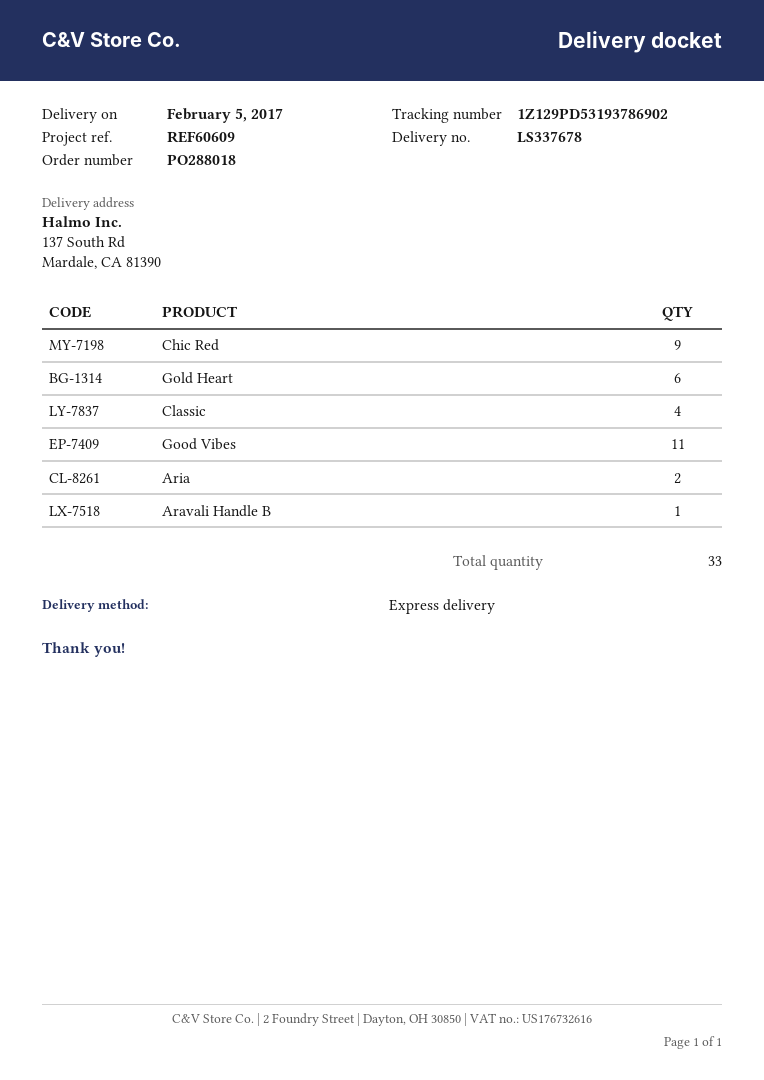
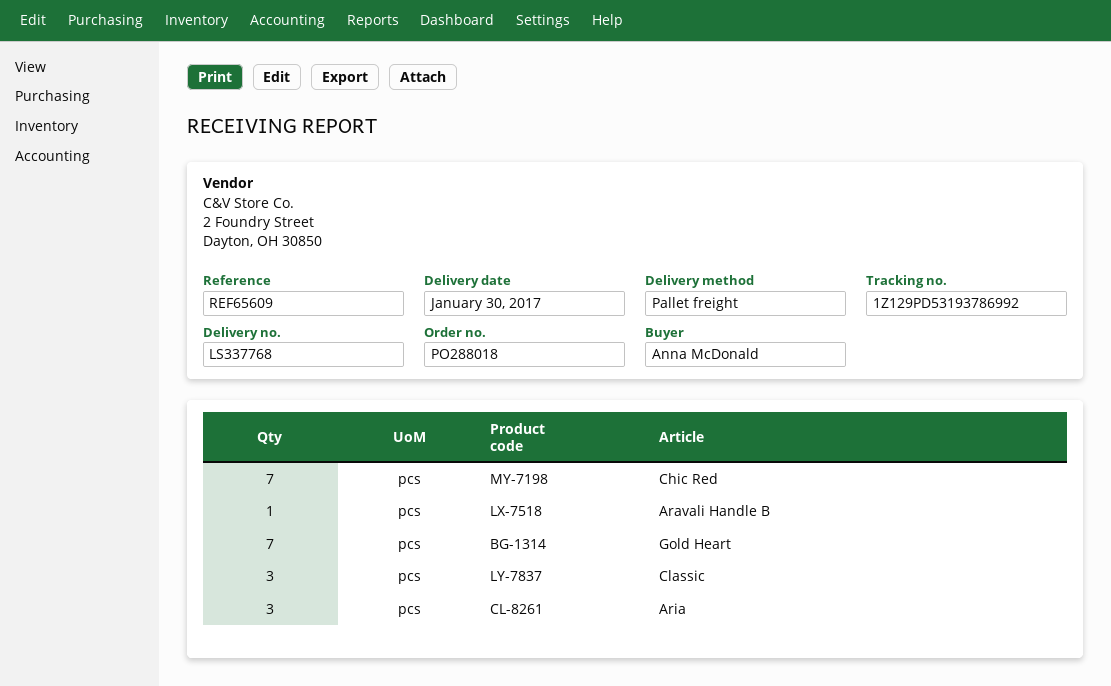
delivery note number: LS337678 -> LS337768
delivery date: 2017-02-05 -> 2017-01-30
reference: REF60609 -> REF65609
shipping method: express -> pallet freight
tracking number: 1Z129PD53193786902 -> 1Z129PD53193786992
Chic Red: 9 -> 7
Gold Heart: 6 -> 7
Classic: 4 -> 3
Good Vibes: 11 -> none
Aria: 2 -> 3

